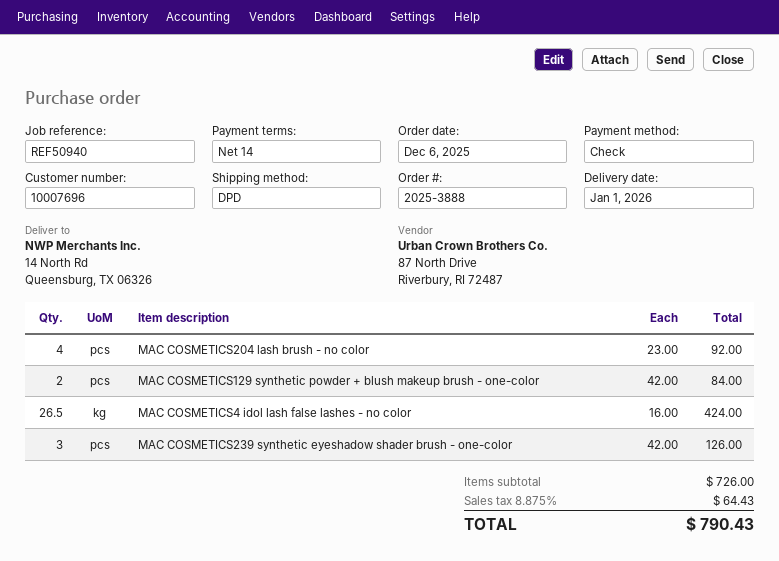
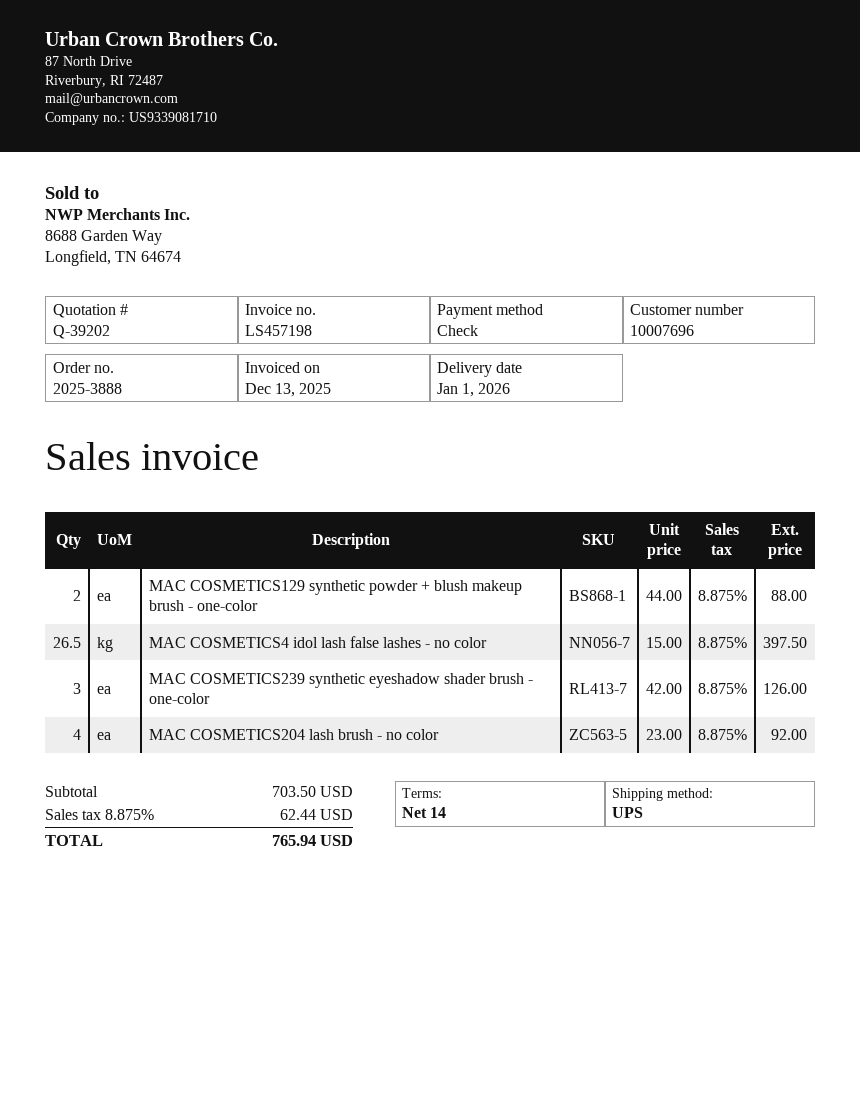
shipping method: DPD -> UPS
MAC COSMETICS129 synthetic powder + blush makeup brush - one-color: 2 x 42.00 = 84.00 -> 2 x 44.00 = 88.00
MAC COSMETICS4 idol lash false lashes - no color: 26.5 x 16.00 = 424.00 -> 26.5 x 15.00 = 397.50
subtotal: 726.00 -> 703.50
tax: 8.875% = 64.43 -> 8.875% = 62.44
total: 790.43 -> 765.94

